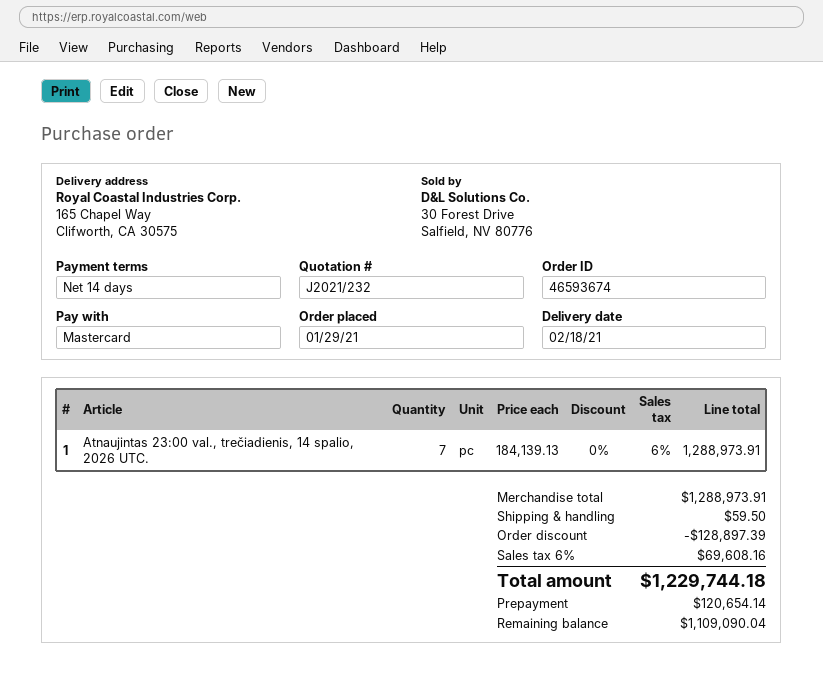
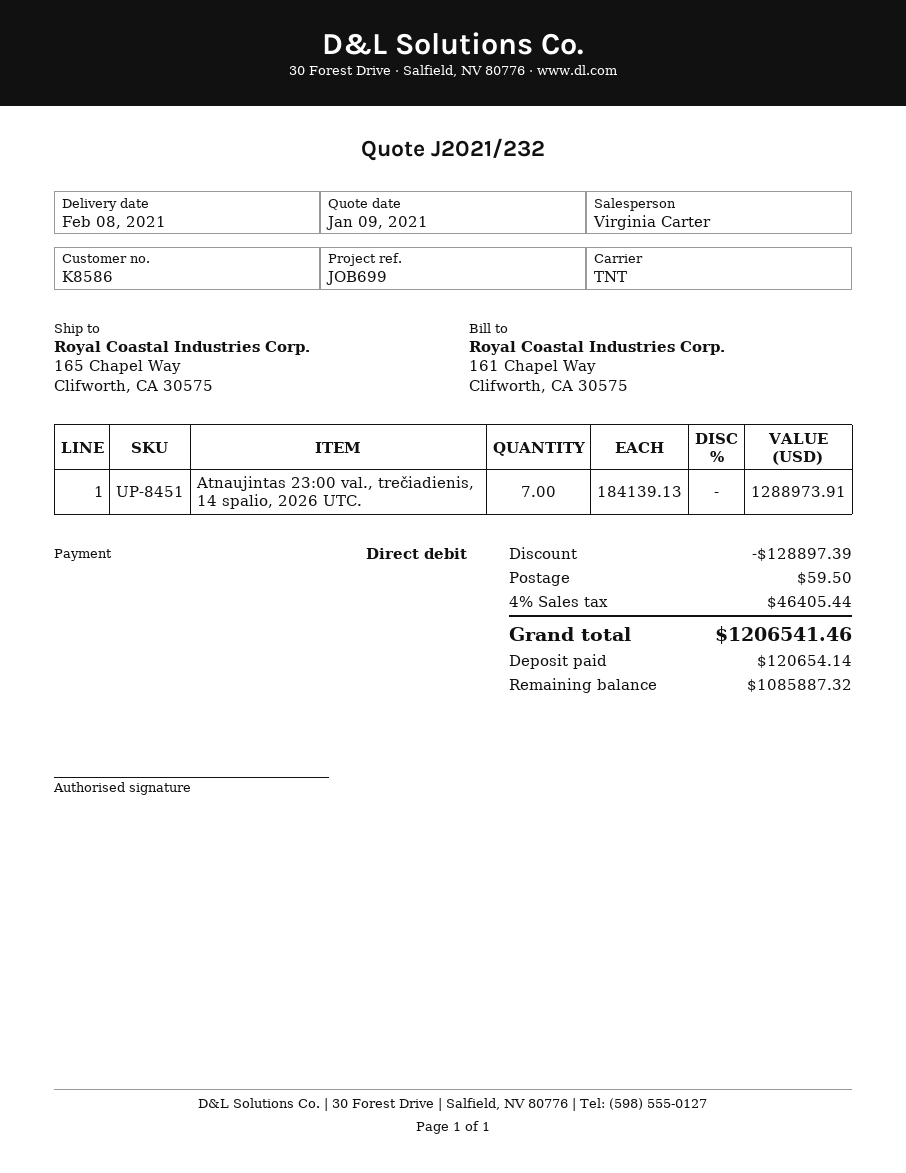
delivery date: 2021-02-18 -> 2021-02-08
payment method: Mastercard -> direct debit
tax: 6% = 69608.16 -> 4% = 46405.44
total: 1229744.18 -> 1206541.46
balance: 1109090.04 -> 1085887.32

